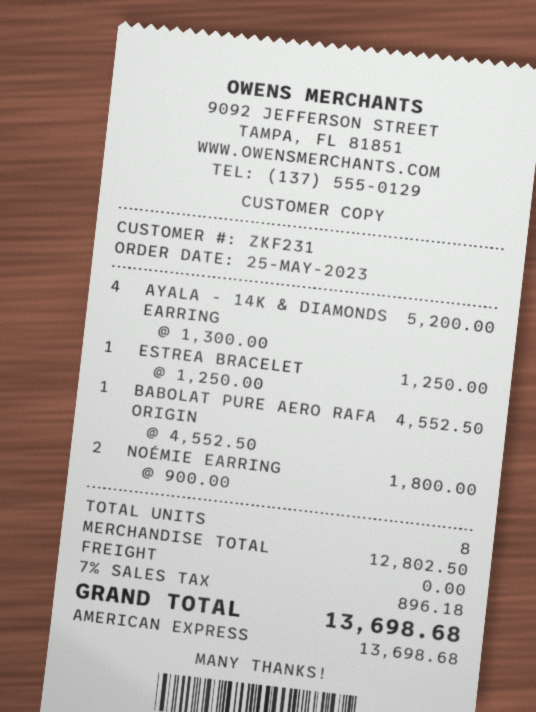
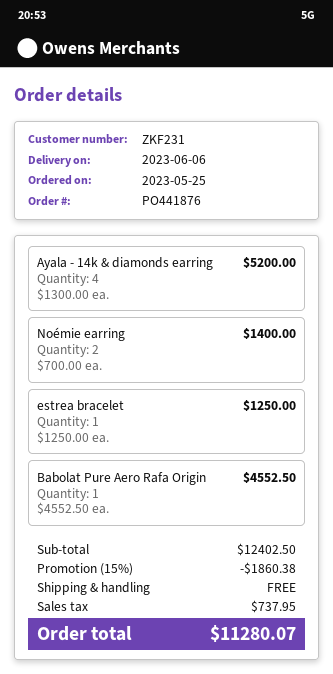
NOÉMIE EARRING: 2 x 900.00 = 1800.00 -> 2 x 700.00 = 1400.00
subtotal: 12802.50 -> 12402.50
discount: none -> 15% = 1860.38
tax: 896.18 -> 737.95
total: 13698.68 -> 11280.07

